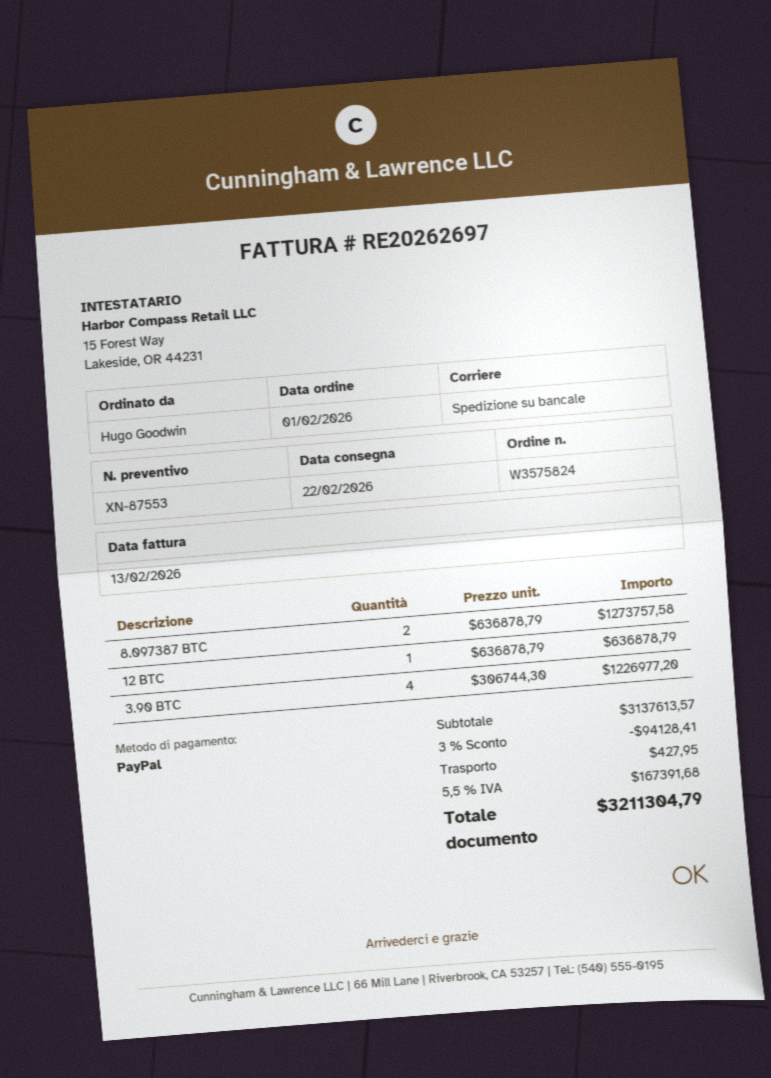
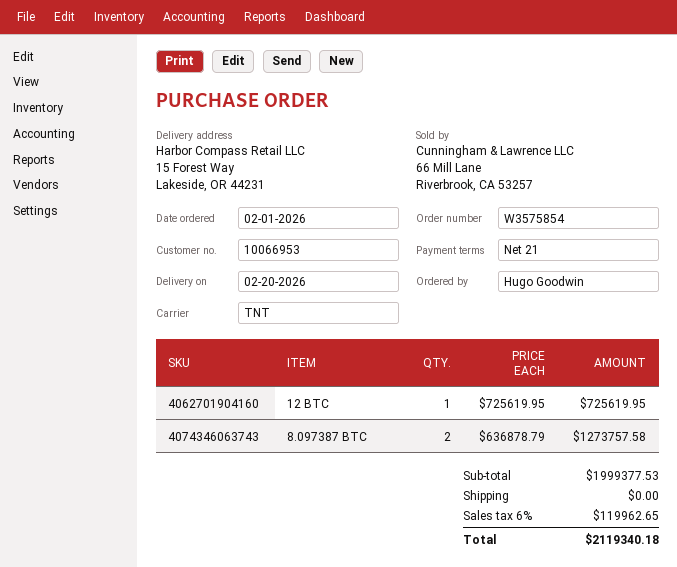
order number: W3575824 -> W3575854
delivery date: 2026-02-22 -> 2026-02-20
shipping method: pallet freight -> TNT
12 BTC: 1 x 636878.79 = 636878.79 -> 1 x 725619.95 = 725619.95
3.90 BTC: 4 x 306744.30 = 1226977.20 -> none
subtotal: 3137613.57 -> 1999377.53
discount: 3% = 94128.41 -> none
shipping: 427.95 -> 0.00
tax: 5.5% = 167391.68 -> 6% = 119962.65
total: 3211304.79 -> 2119340.18

